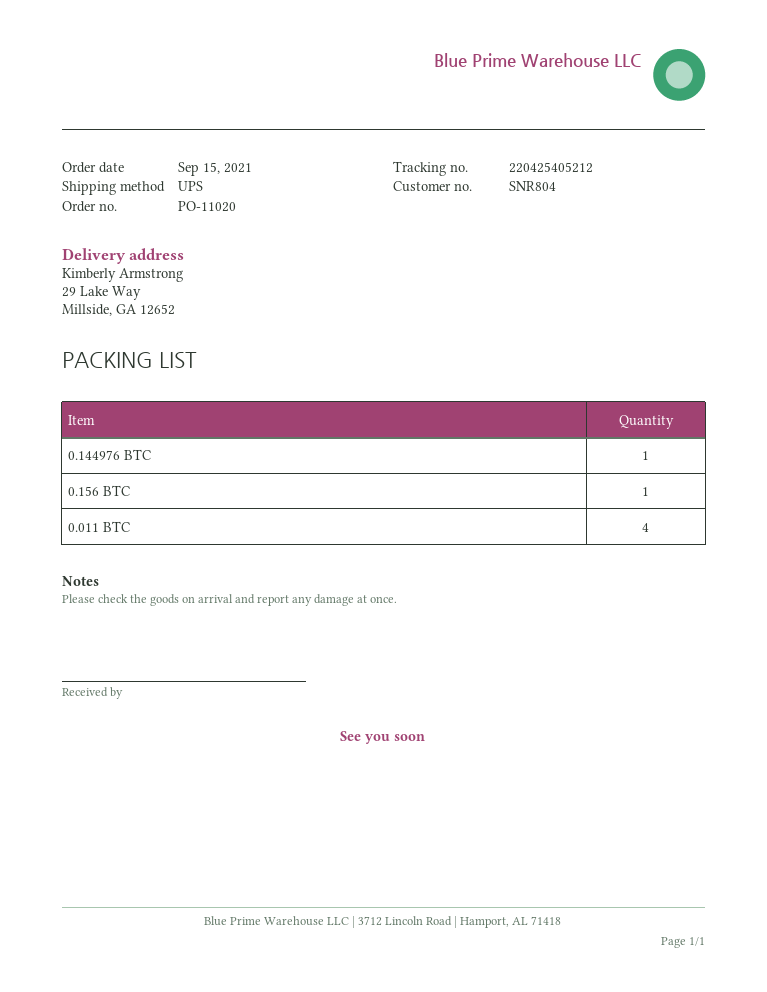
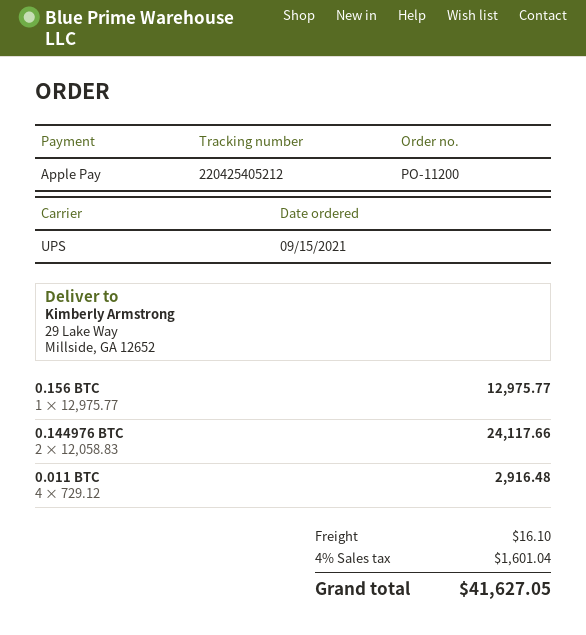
order number: PO-11020 -> PO-11200
0.144976 BTC: 1 -> 2

